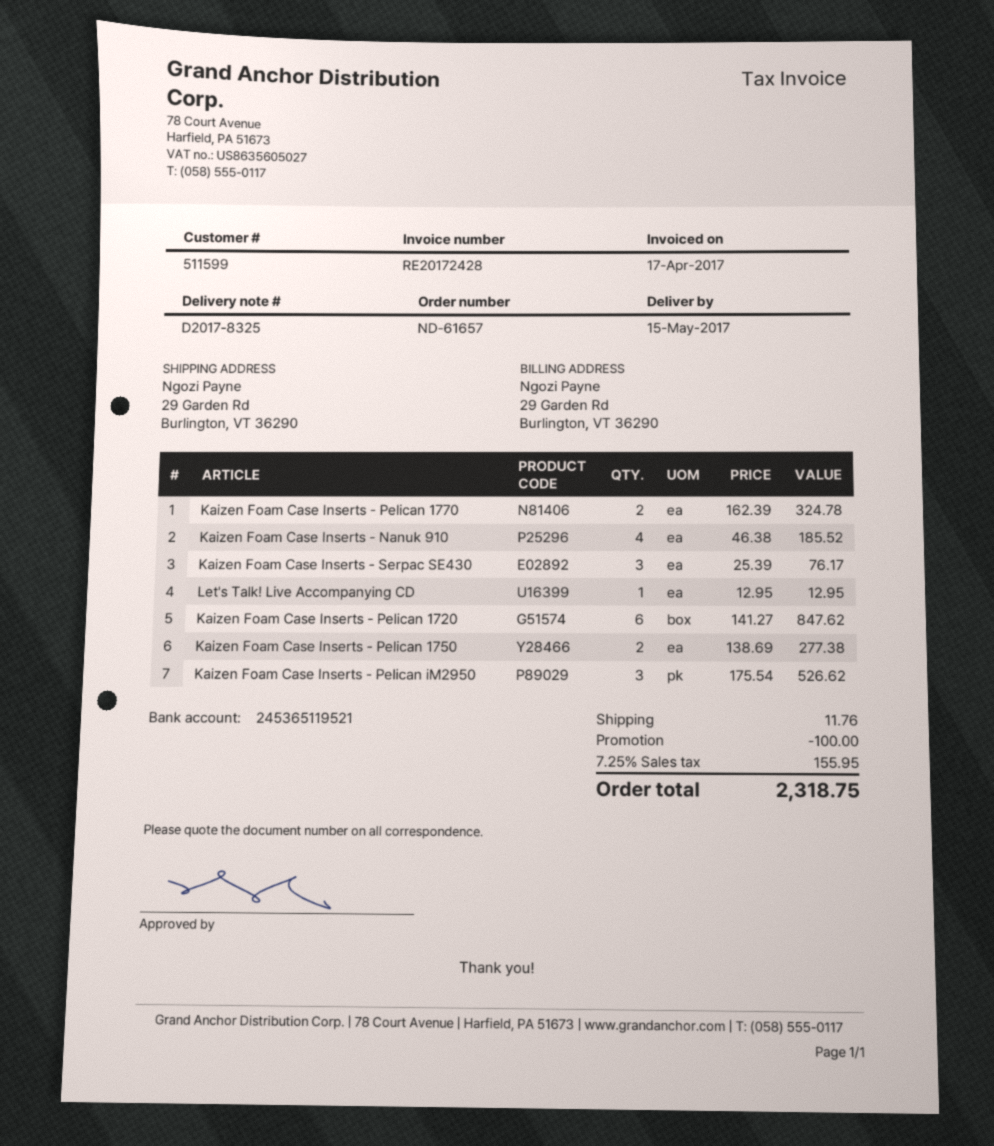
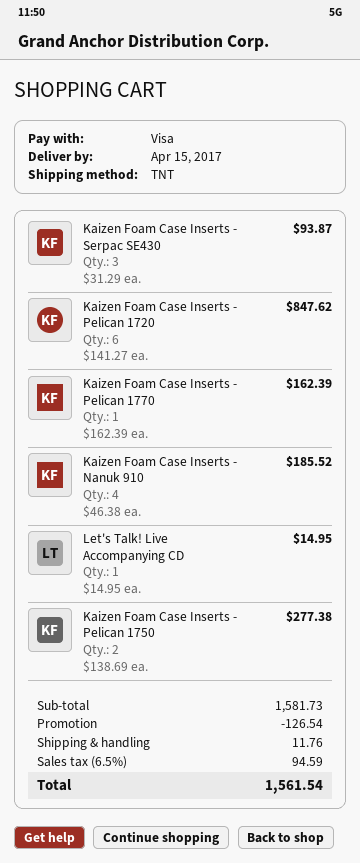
delivery date: 2017-05-15 -> 2017-04-15
Kaizen Foam Case Inserts - Pelican 1770: 2 x 162.39 = 324.78 -> 1 x 162.39 = 162.39
Kaizen Foam Case Inserts - Serpac SE430: 3 x 25.39 = 76.17 -> 3 x 31.29 = 93.87
Let's Talk! Live Accompanying CD: 1 x 12.95 = 12.95 -> 1 x 14.95 = 14.95
Kaizen Foam Case Inserts - Pelican iM2950: 3 x 175.54 = 526.62 -> none
discount: 100.00 -> 126.54
tax: 7.25% = 155.95 -> 6.5% = 94.59
total: 2318.75 -> 1561.54

